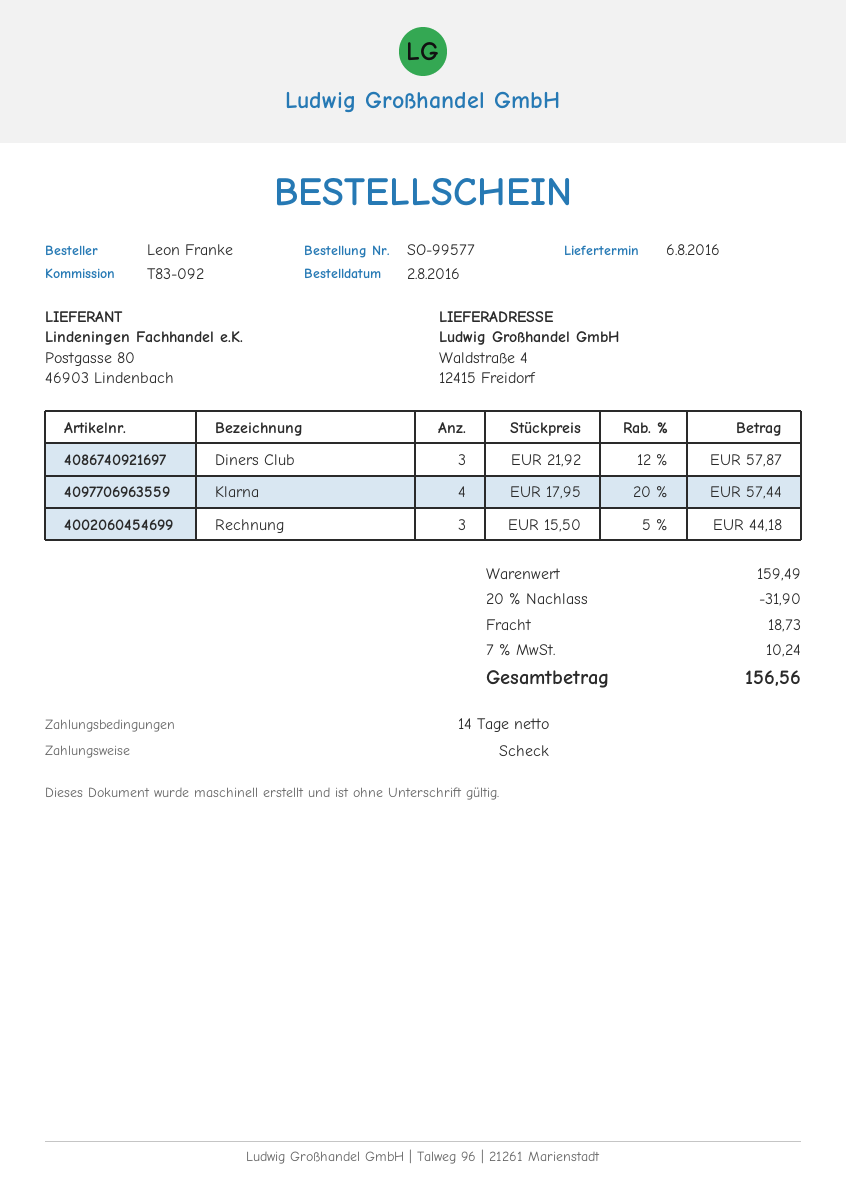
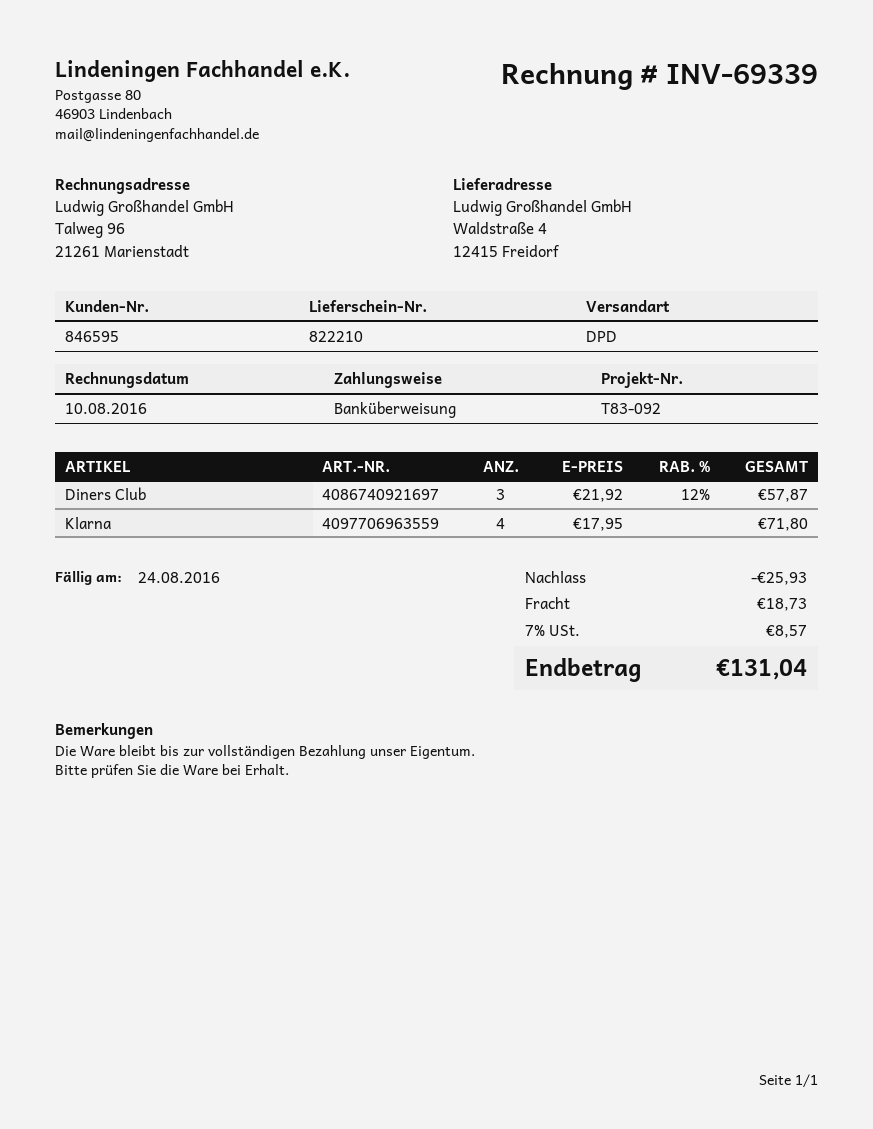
payment method: cheque -> bank transfer
Klarna: 4 x 17.95 - 20% = 57.44 -> 4 x 17.95 = 71.80
Rechnung: 3 x 15.50 - 5% = 44.18 -> none
discount: 31.90 -> 25.93
tax: 7% = 10.24 -> 7% = 8.57
total: 156.56 -> 131.04

